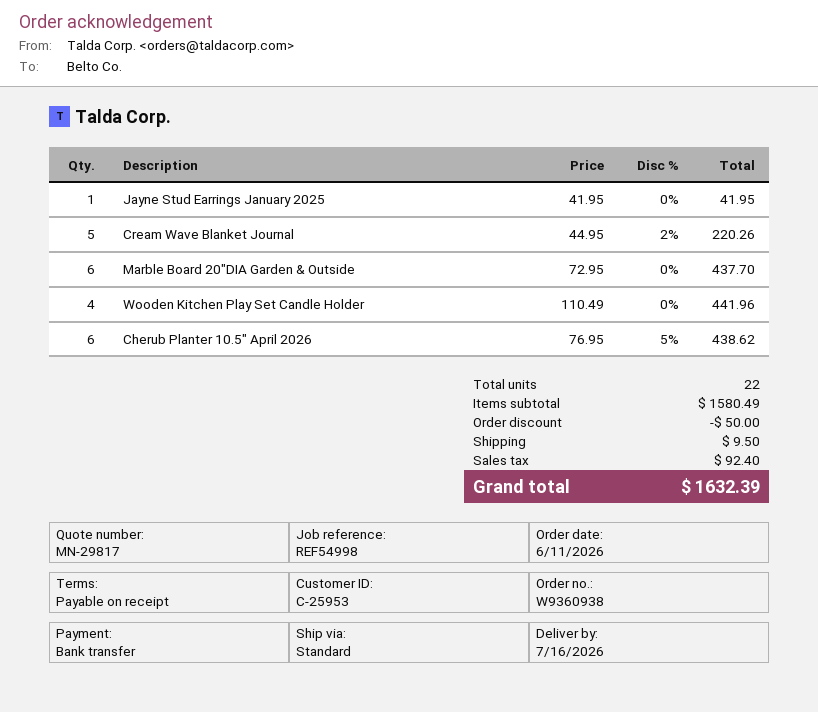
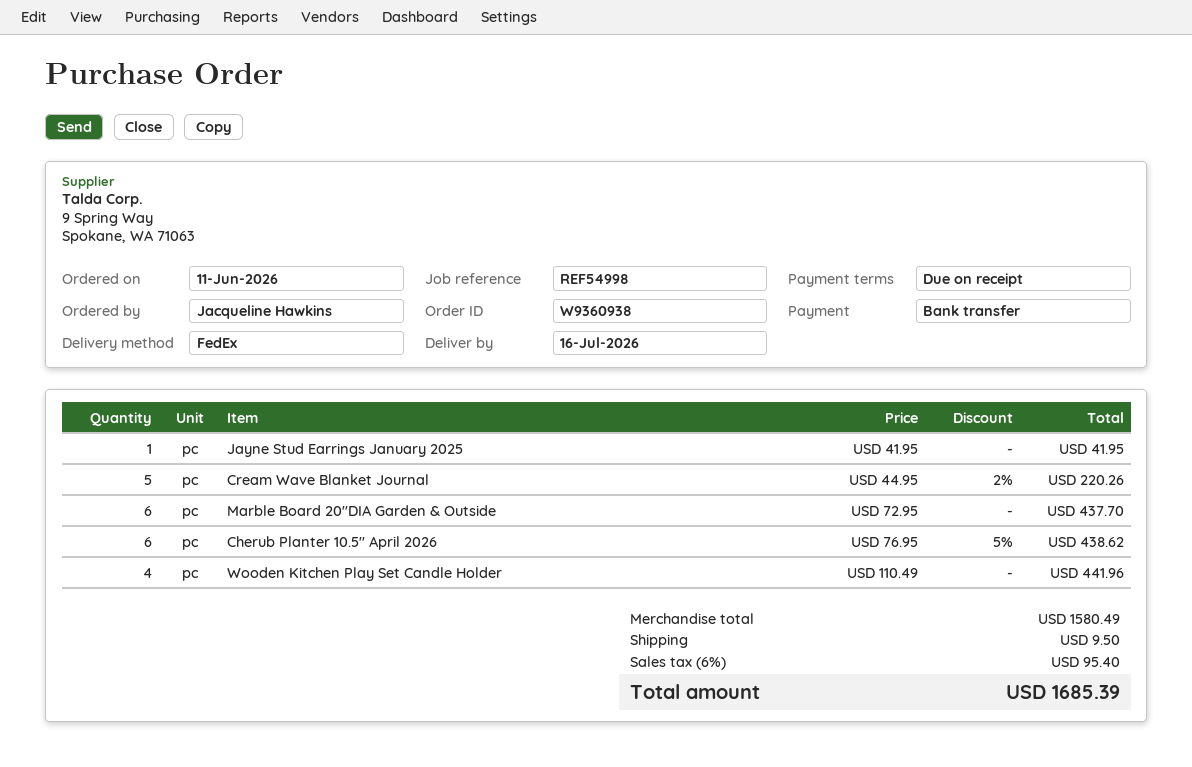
shipping method: standard -> FedEx
discount: 50.00 -> none
tax: 92.40 -> 95.40
total: 1632.39 -> 1685.39

